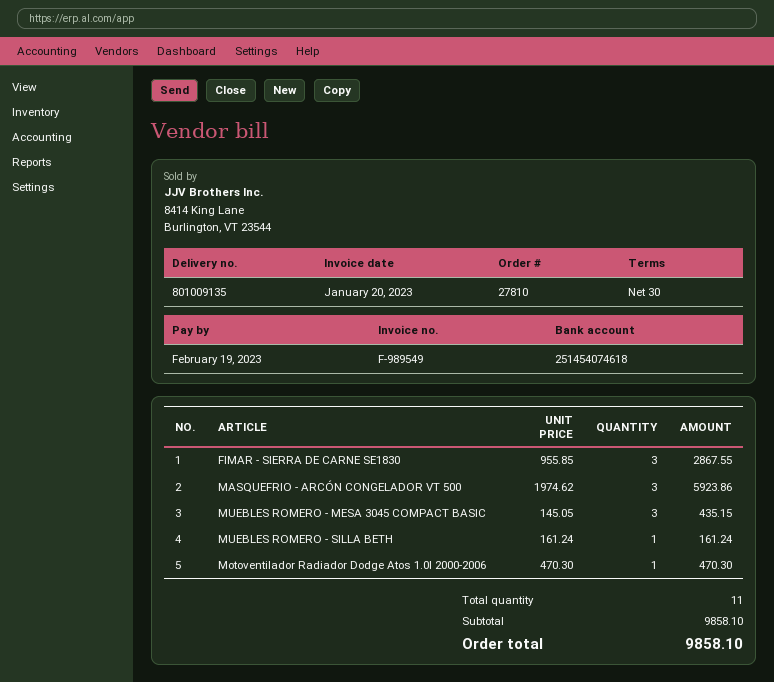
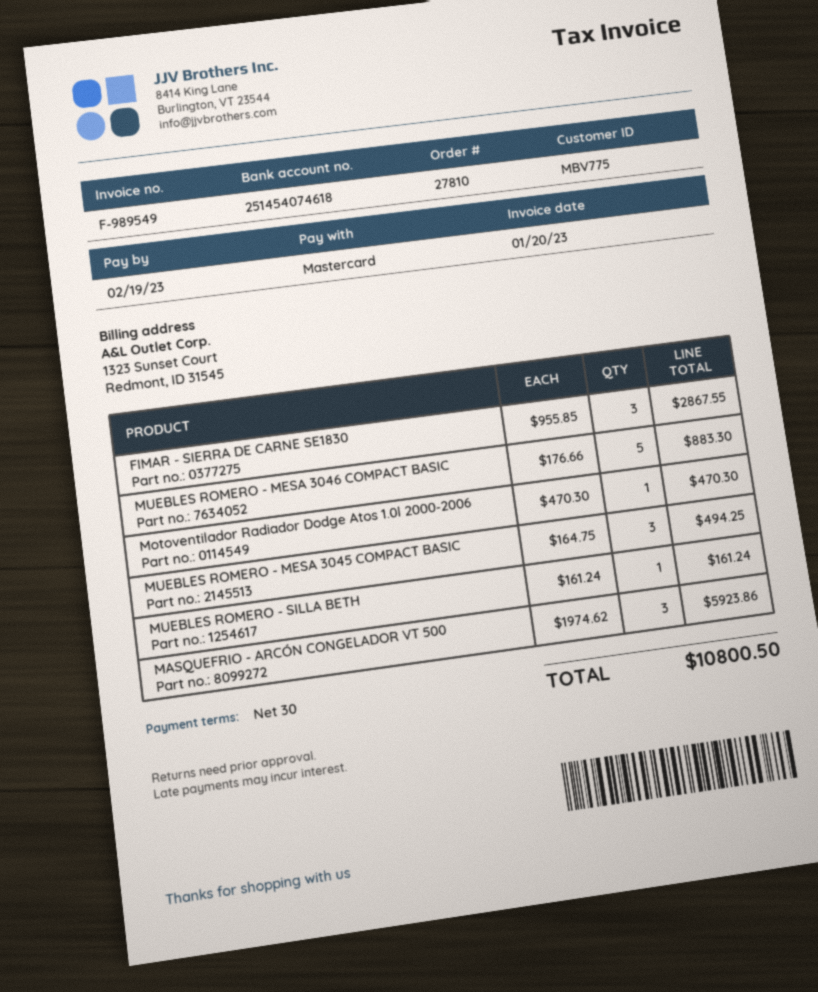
MUEBLES ROMERO - MESA 3045 COMPACT BASIC: 3 x 145.05 = 435.15 -> 3 x 164.75 = 494.25
MUEBLES ROMERO - MESA 3046 COMPACT BASIC: none -> 5 x 176.66 = 883.30
total: 9858.10 -> 10800.50

